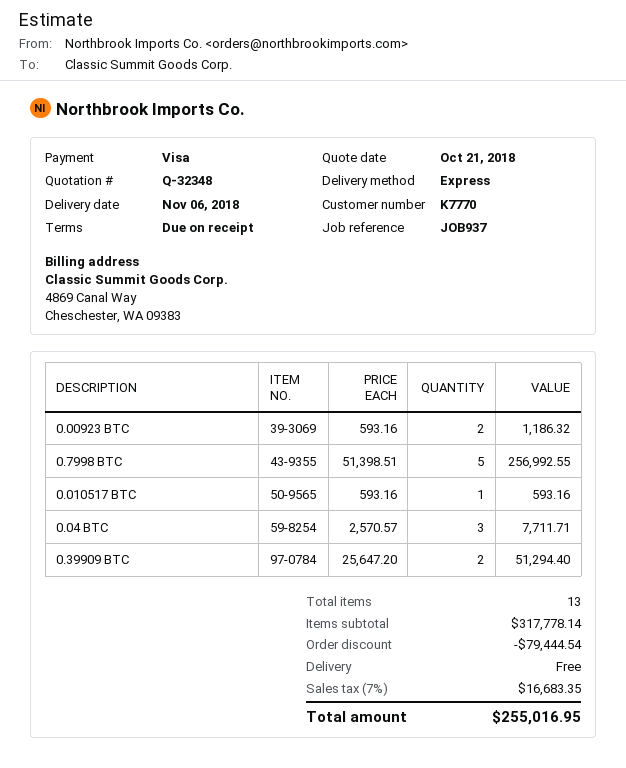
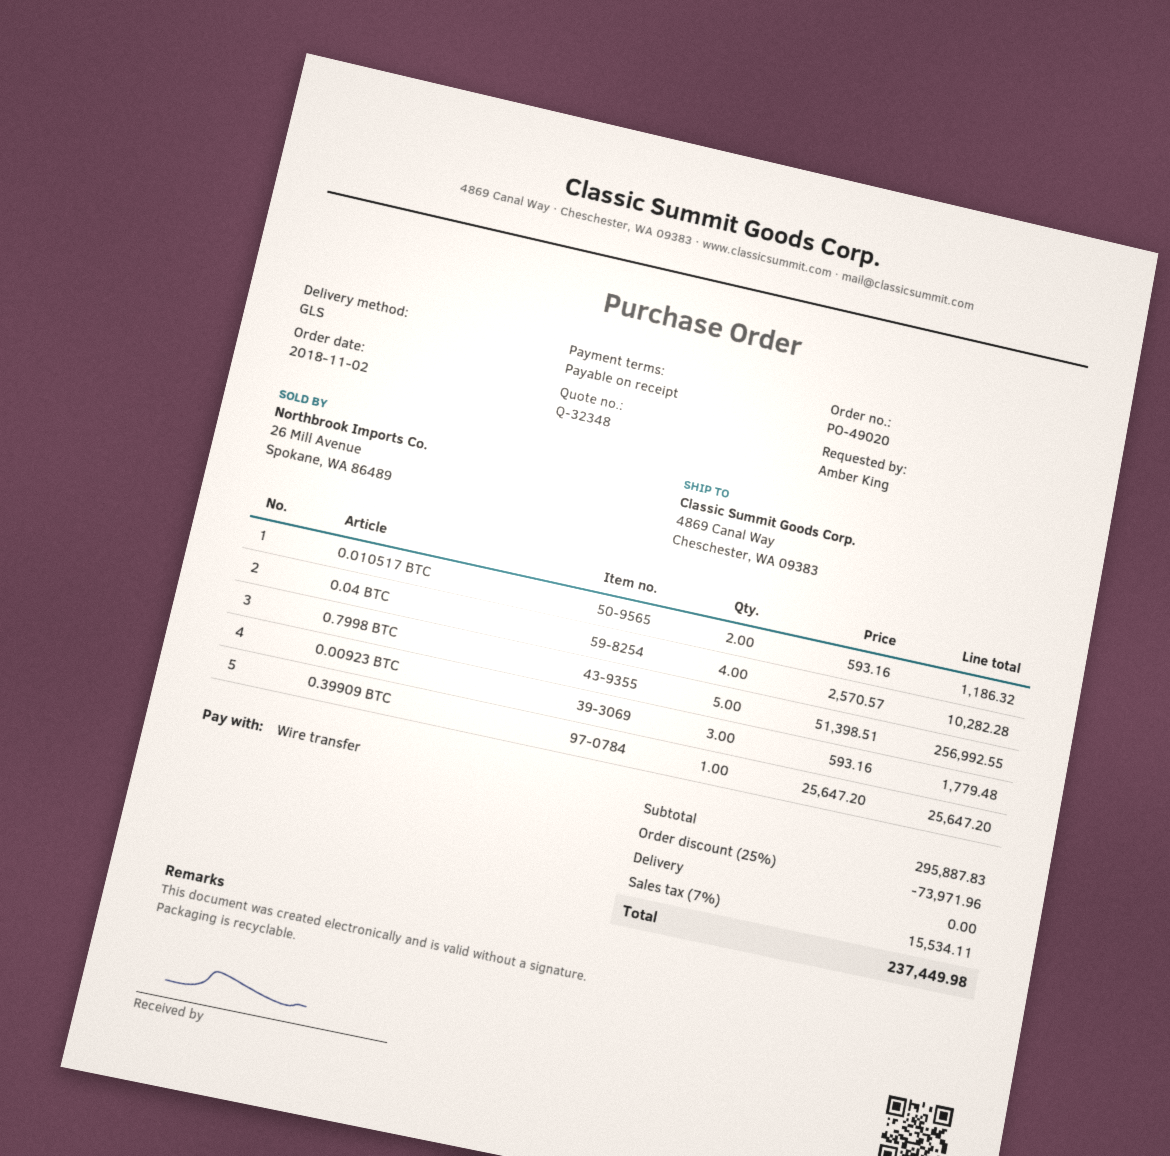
payment method: Visa -> bank transfer
shipping method: express -> GLS
0.00923 BTC: 2 x 593.16 = 1186.32 -> 3 x 593.16 = 1779.48
0.010517 BTC: 1 x 593.16 = 593.16 -> 2 x 593.16 = 1186.32
0.04 BTC: 3 x 2570.57 = 7711.71 -> 4 x 2570.57 = 10282.28
0.39909 BTC: 2 x 25647.20 = 51294.40 -> 1 x 25647.20 = 25647.20
subtotal: 317778.14 -> 295887.83
discount: 79444.54 -> 73971.96
tax: 7% = 16683.35 -> 7% = 15534.11
total: 255016.95 -> 237449.98

